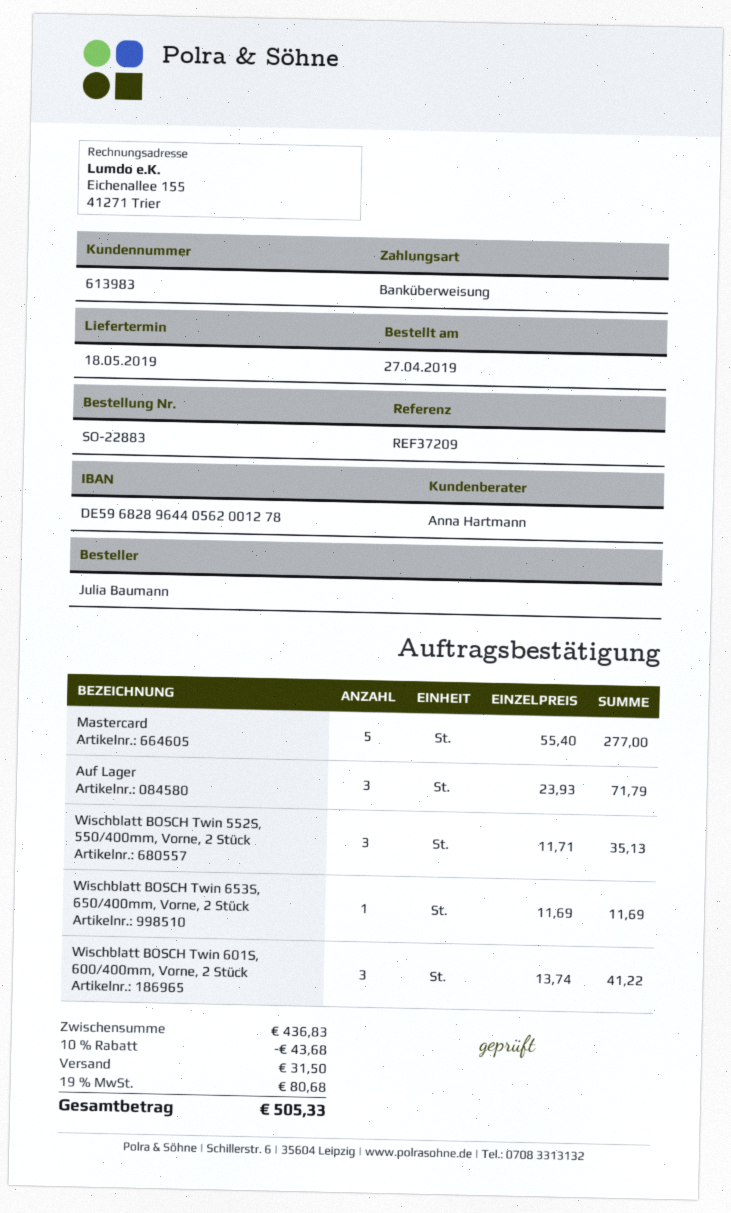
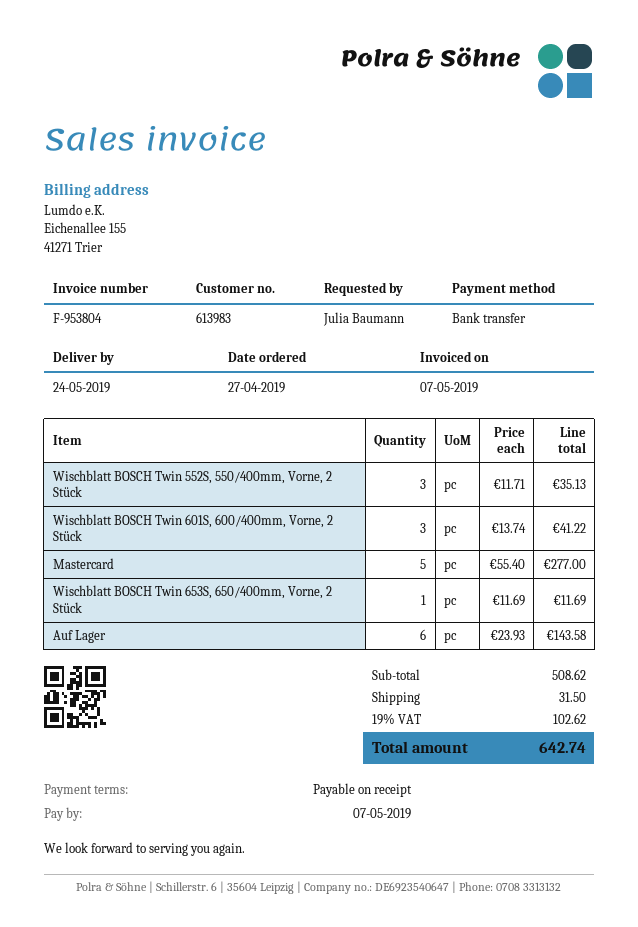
delivery date: 2019-05-18 -> 2019-05-24
Auf Lager: 3 x 23.93 = 71.79 -> 6 x 23.93 = 143.58
subtotal: 436.83 -> 508.62
discount: 10% = 43.68 -> none
tax: 19% = 80.68 -> 19% = 102.62
total: 505.33 -> 642.74

